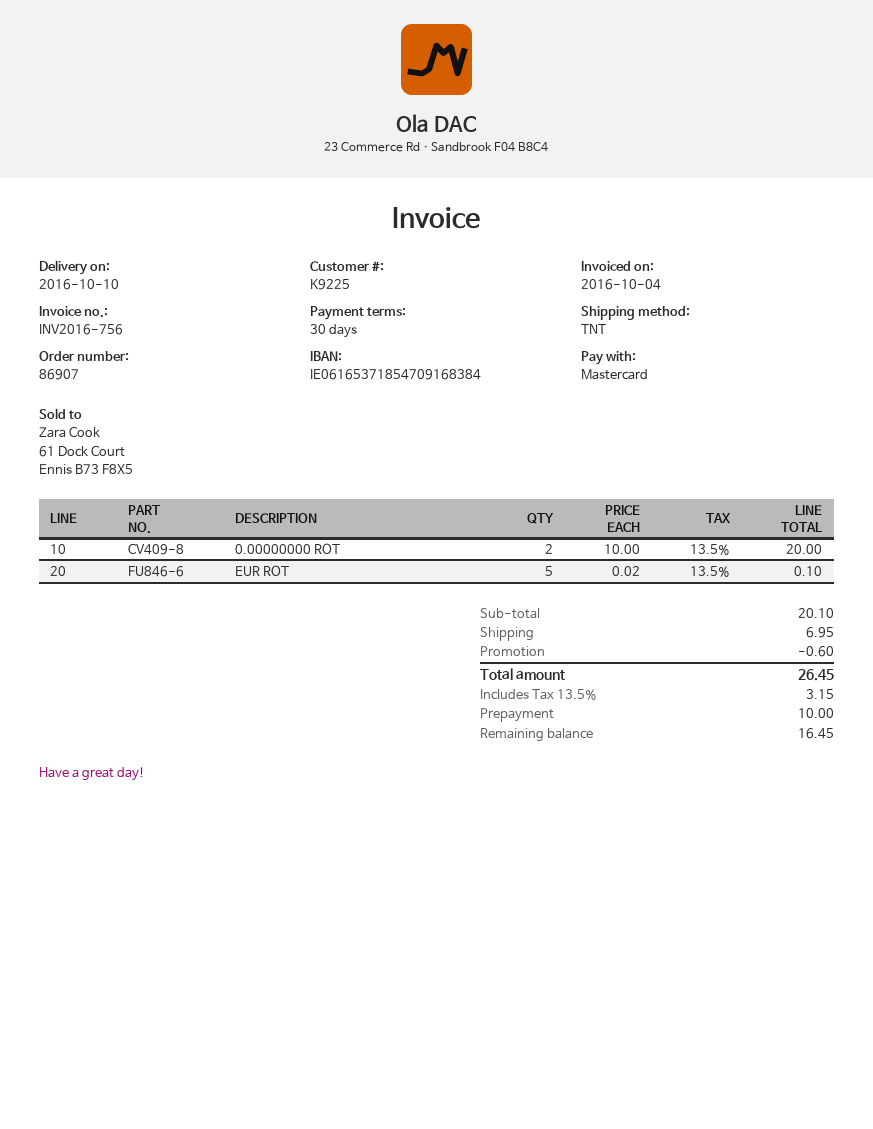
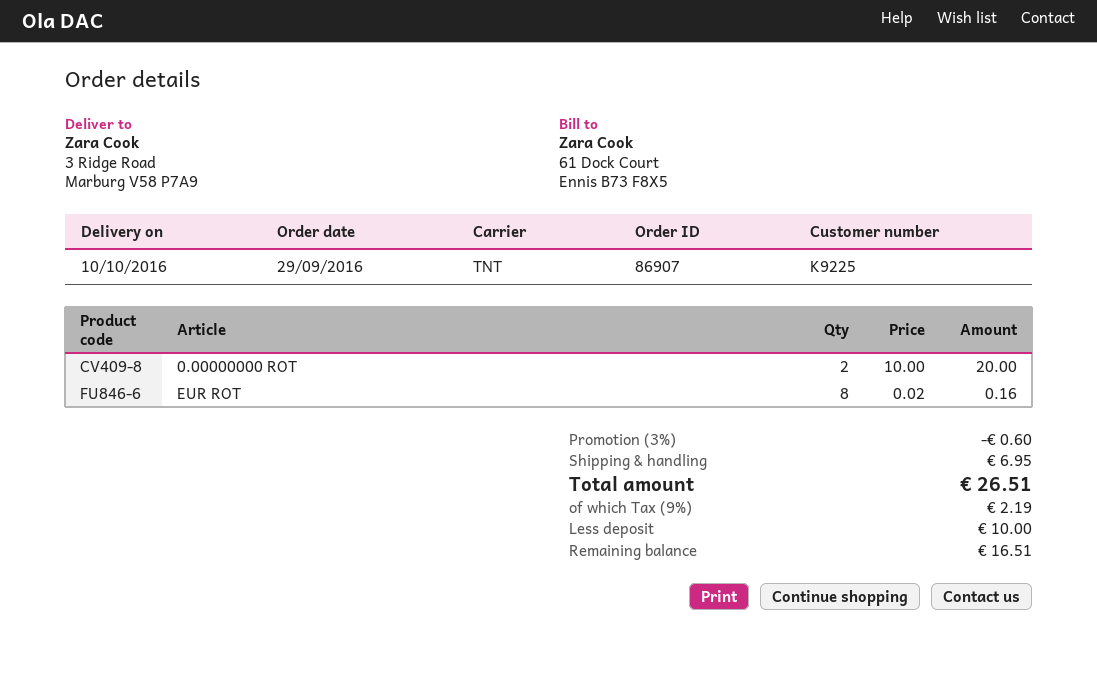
EUR ROT: 5 x 0.02 = 0.10 -> 8 x 0.02 = 0.16
tax: 13.5% = 3.15 -> 9% = 2.19
total: 26.45 -> 26.51
balance: 16.45 -> 16.51

